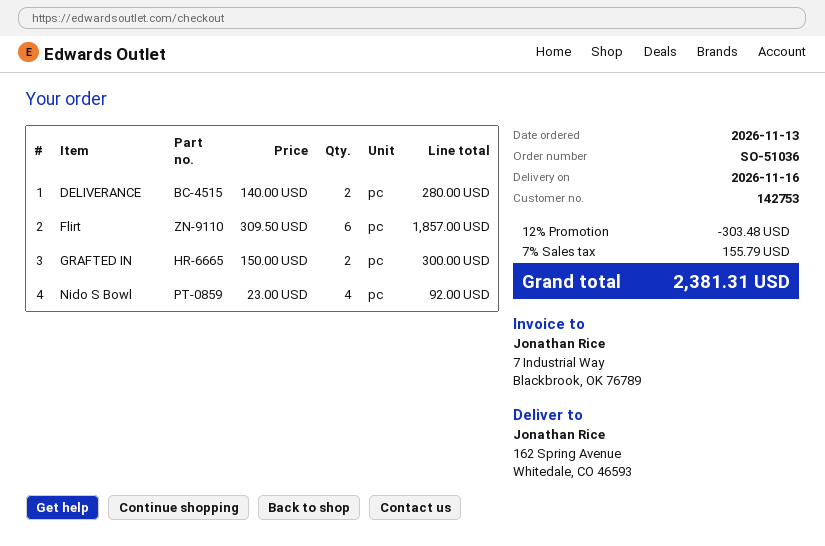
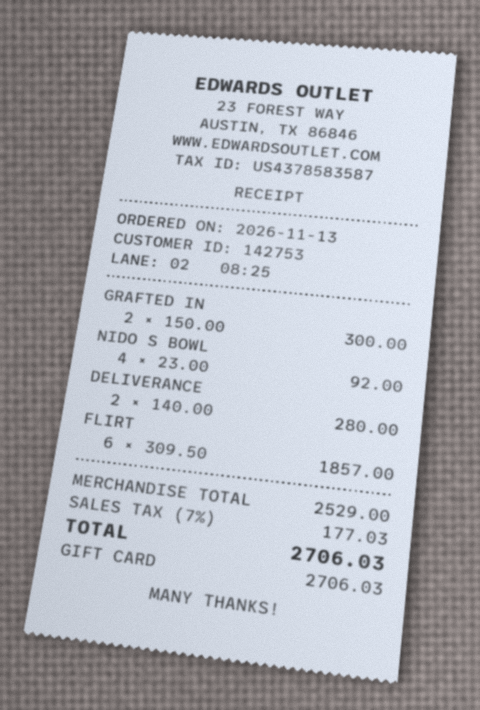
discount: 12% = 303.48 -> none
tax: 7% = 155.79 -> 7% = 177.03
total: 2381.31 -> 2706.03

